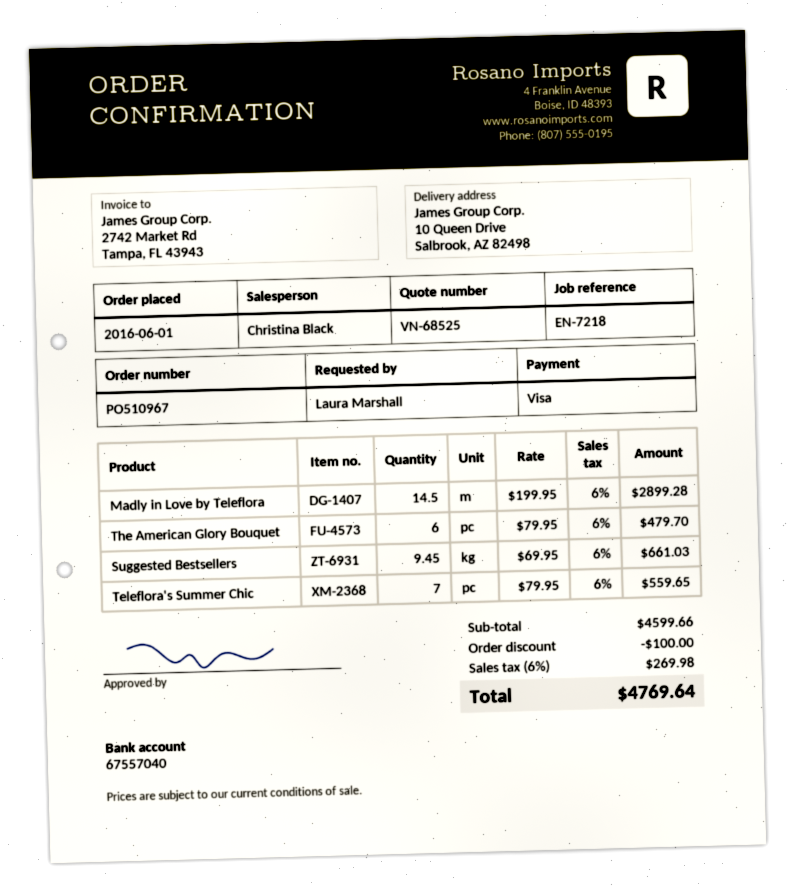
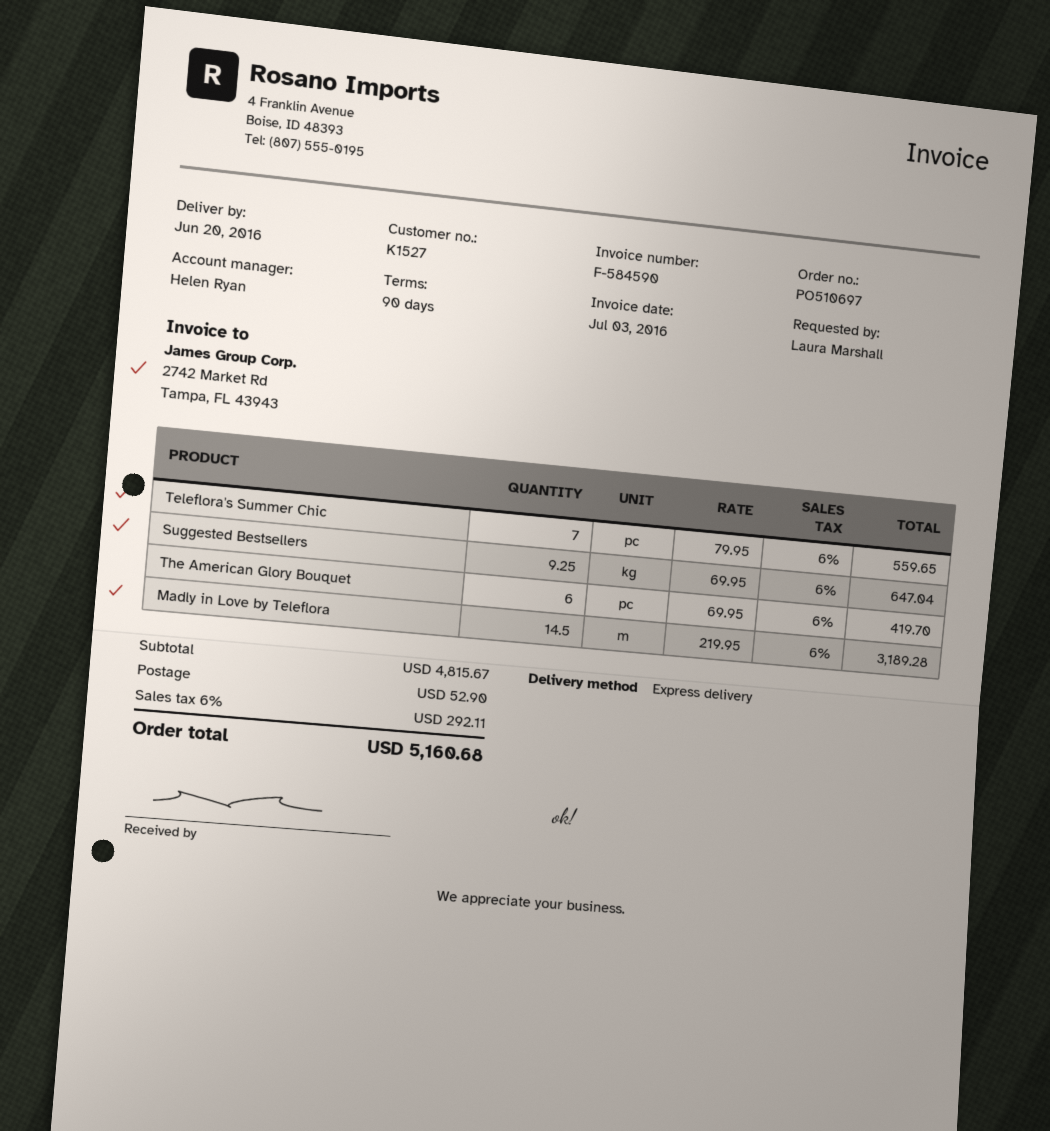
order number: PO510967 -> PO510697
sales rep: Christina Black -> Helen Ryan
Madly in Love by Teleflora: 14.5 x 199.95 = 2899.28 -> 14.5 x 219.95 = 3189.28
The American Glory Bouquet: 6 x 79.95 = 479.70 -> 6 x 69.95 = 419.70
Suggested Bestsellers: 9.45 x 69.95 = 661.03 -> 9.25 x 69.95 = 647.04
subtotal: 4599.66 -> 4815.67
discount: 100.00 -> none
shipping: none -> 52.90
tax: 6% = 269.98 -> 6% = 292.11
total: 4769.64 -> 5160.68

